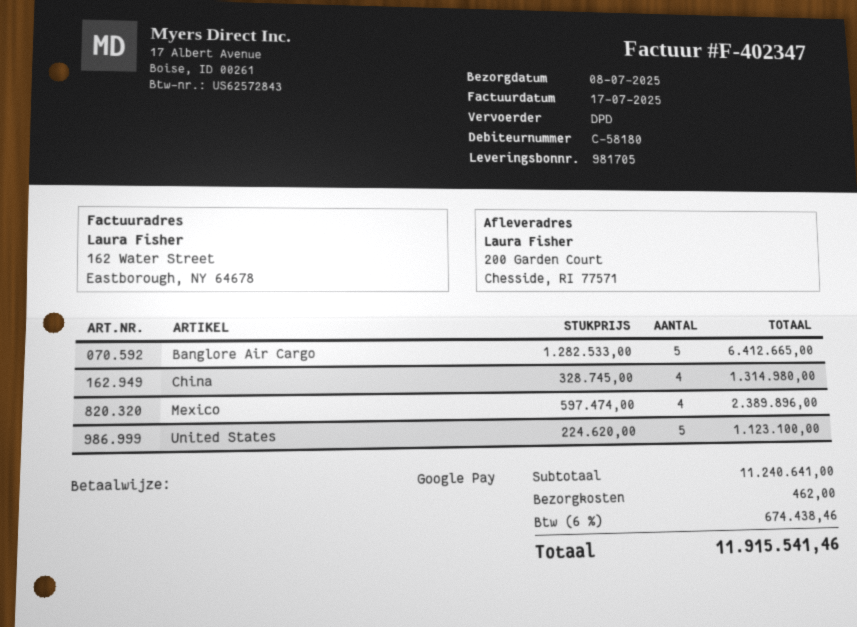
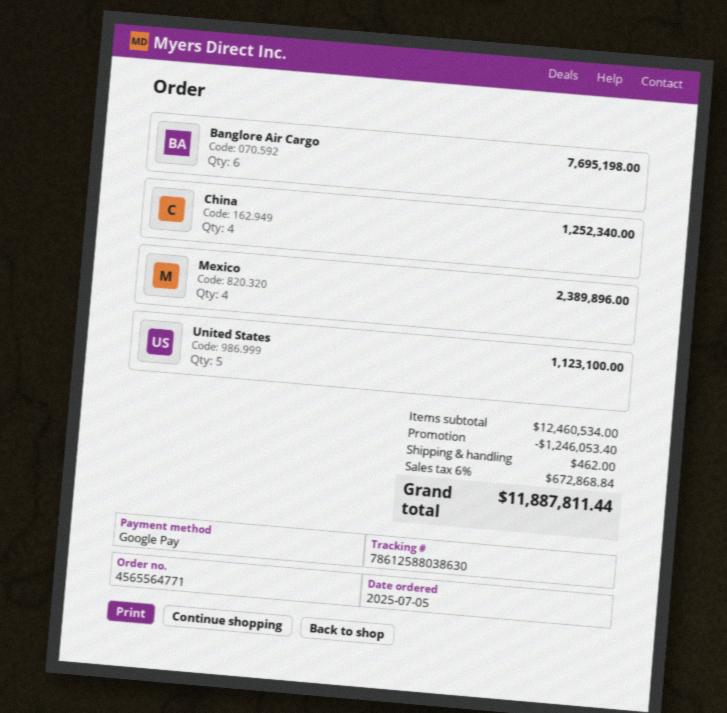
Banglore Air Cargo: 5 for 6412665.00 -> 6 for 7695198.00
China: 4 for 1314980.00 -> 4 for 1252340.00
subtotal: 11240641.00 -> 12460534.00
discount: none -> 1246053.40
tax: 6% = 674438.46 -> 6% = 672868.84
total: 11915541.46 -> 11887811.44

